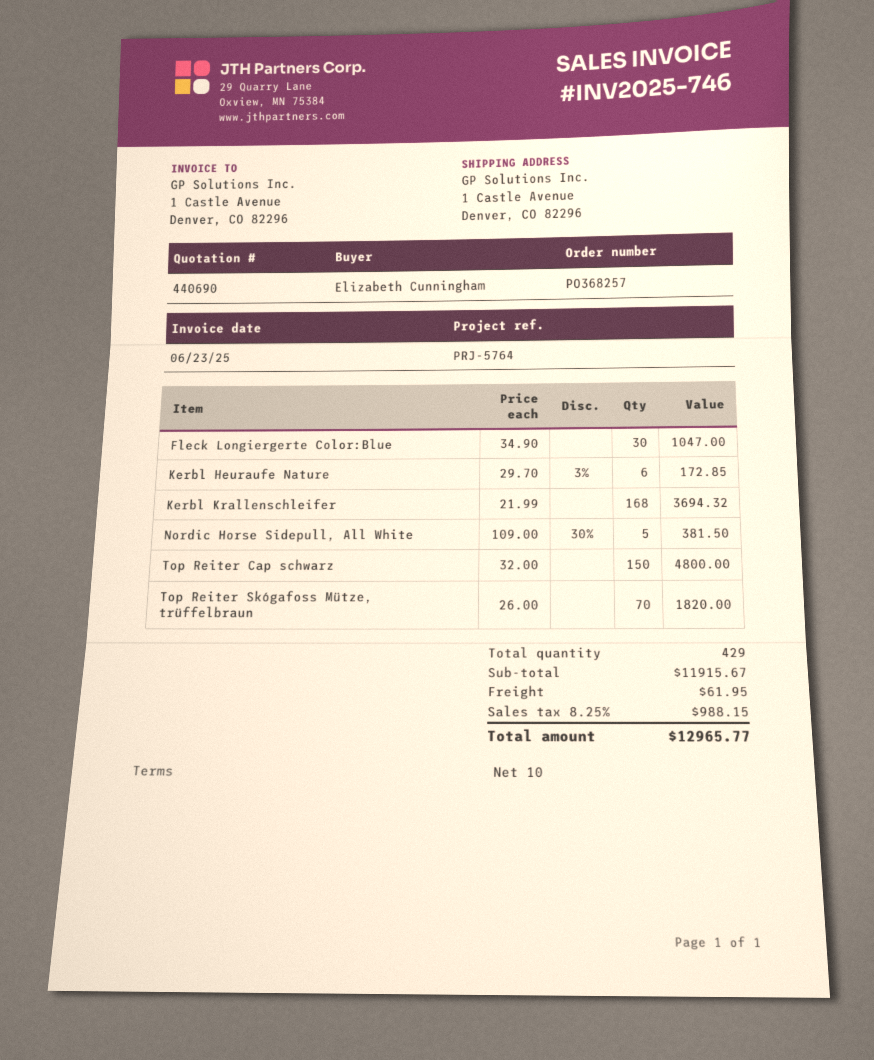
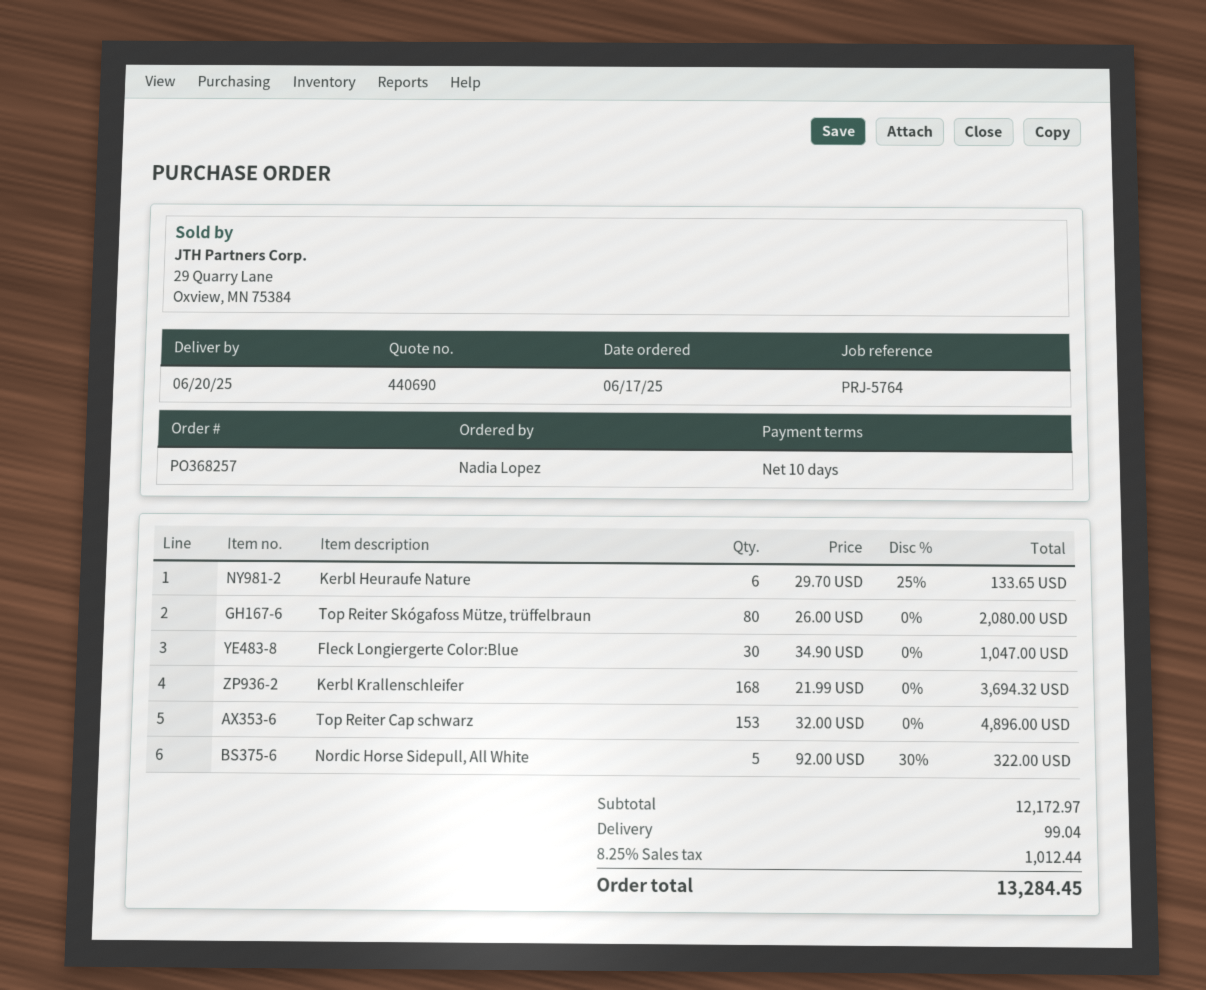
ordered by: Elizabeth Cunningham -> Nadia Lopez
Kerbl Heuraufe Nature: 6 x 29.70 - 3% = 172.85 -> 6 x 29.70 - 25% = 133.65
Nordic Horse Sidepull, All White: 5 x 109.00 - 30% = 381.50 -> 5 x 92.00 - 30% = 322.00
Top Reiter Cap schwarz: 150 x 32.00 = 4800.00 -> 153 x 32.00 = 4896.00
Top Reiter Skógafoss Mütze, trüffelbraun: 70 x 26.00 = 1820.00 -> 80 x 26.00 = 2080.00
subtotal: 11915.67 -> 12172.97
shipping: 61.95 -> 99.04
tax: 8.25% = 988.15 -> 8.25% = 1012.44
total: 12965.77 -> 13284.45

